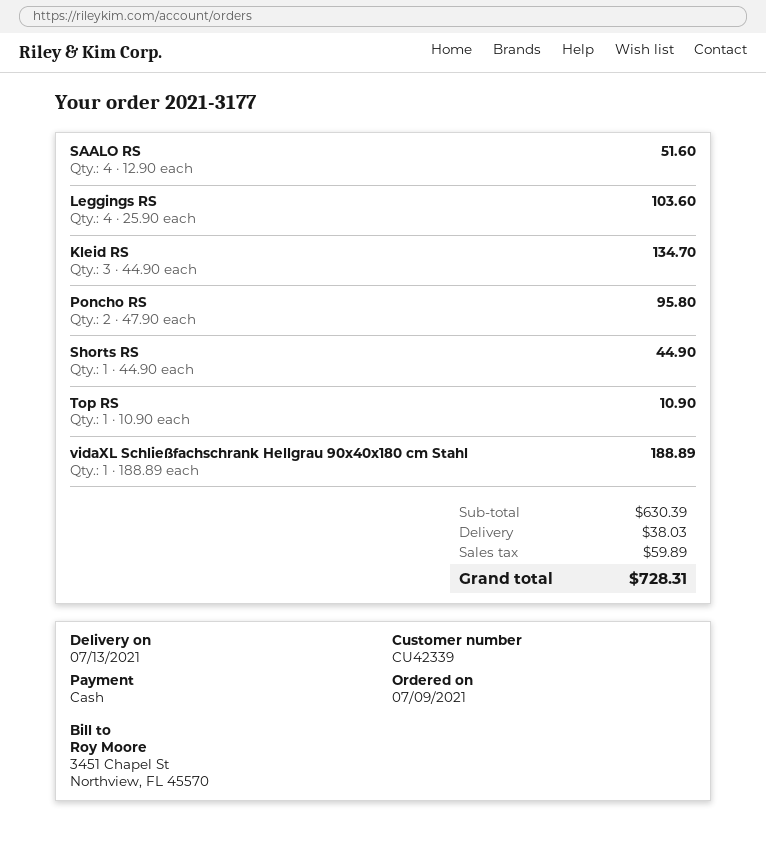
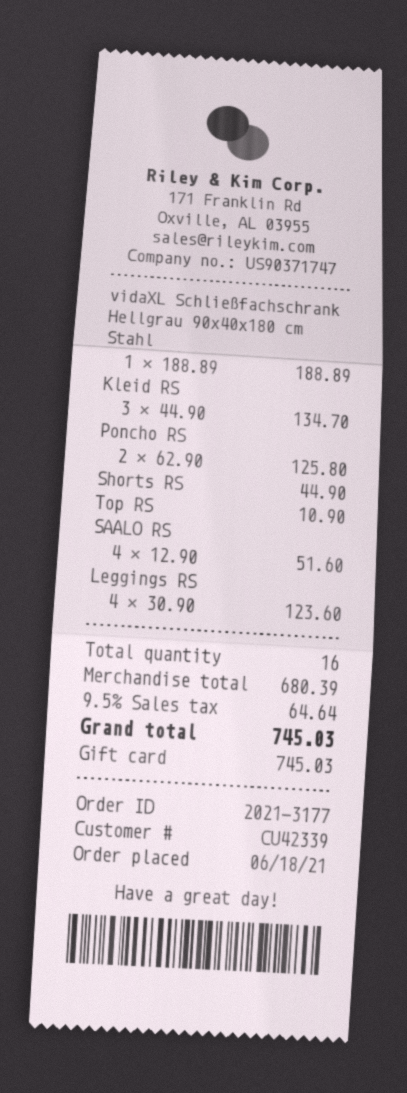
order date: 2021-07-09 -> 2021-06-18
payment method: cash -> gift card
Leggings RS: 4 x 25.90 = 103.60 -> 4 x 30.90 = 123.60
Poncho RS: 2 x 47.90 = 95.80 -> 2 x 62.90 = 125.80
subtotal: 630.39 -> 680.39
shipping: 38.03 -> none
tax: 59.89 -> 64.64
total: 728.31 -> 745.03

